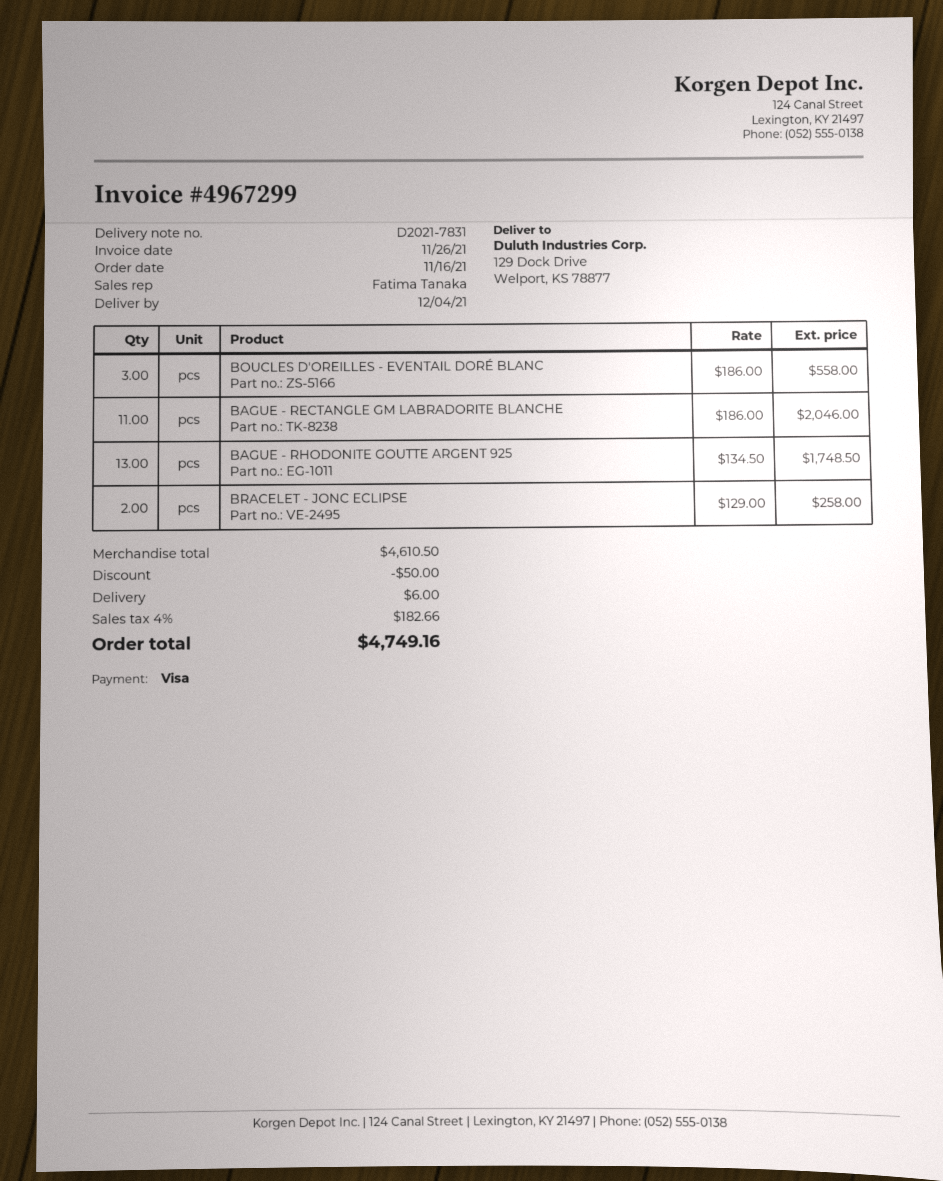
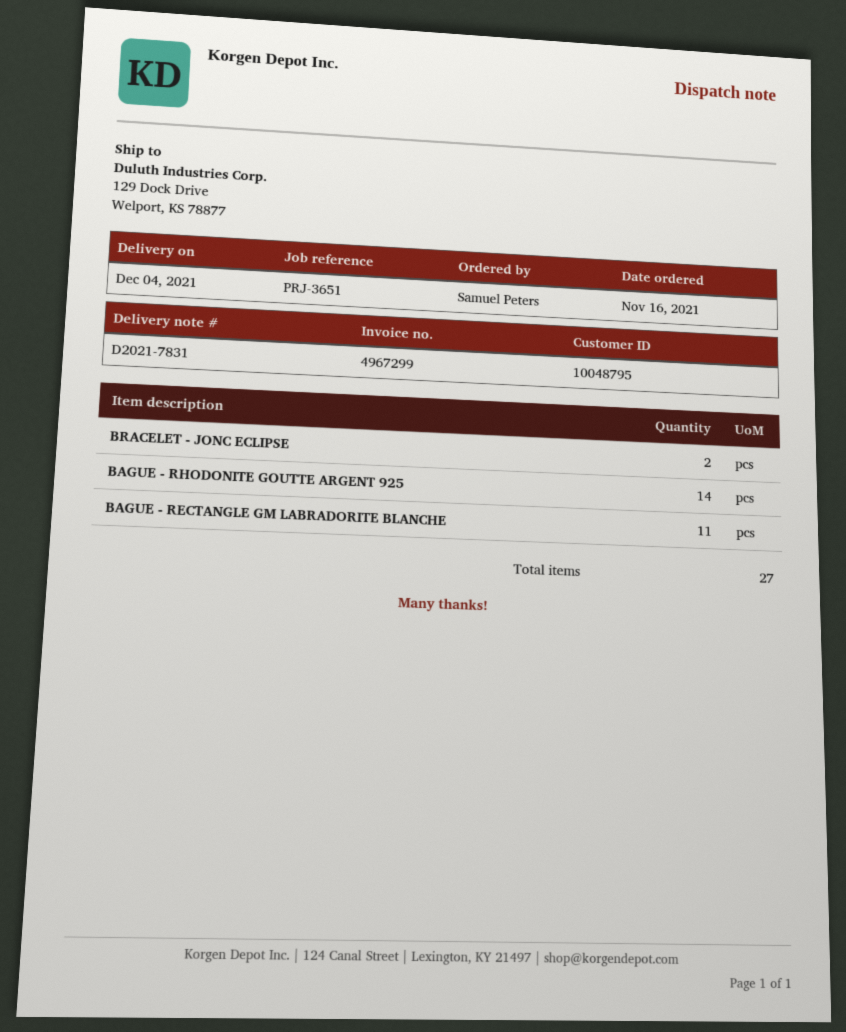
BOUCLES D'OREILLES - EVENTAIL DORÉ BLANC: 3 -> none
BAGUE - RHODONITE GOUTTE ARGENT 925: 13 -> 14

